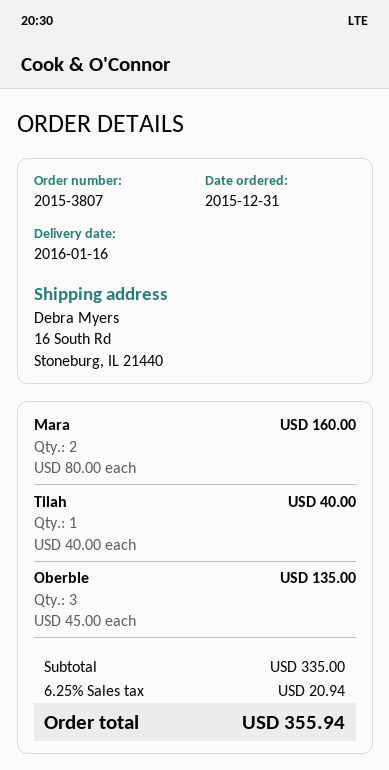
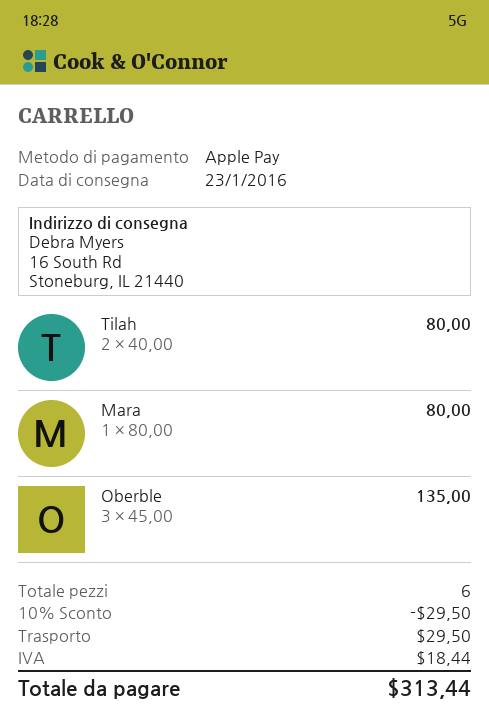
delivery date: 2016-01-16 -> 2016-01-23
Mara: 2 x 80.00 = 160.00 -> 1 x 80.00 = 80.00
Tilah: 1 x 40.00 = 40.00 -> 2 x 40.00 = 80.00
discount: none -> 10% = 29.50
shipping: none -> 29.50
tax: 20.94 -> 18.44
total: 355.94 -> 313.44

